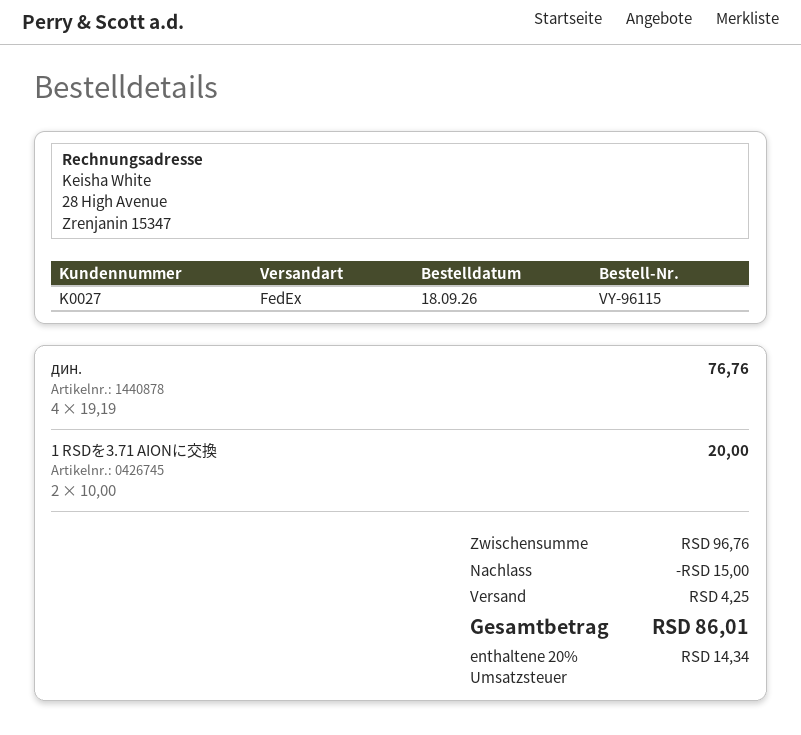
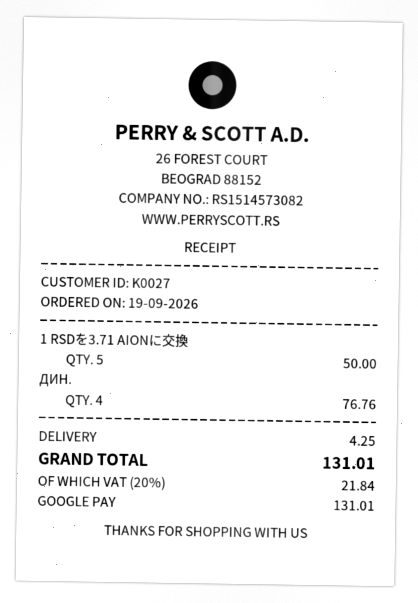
order date: 2026-09-18 -> 2026-09-19
1 RSDを3.71 AIONに交換: 2 for 20.00 -> 5 for 50.00
discount: 15.00 -> none
tax: 20% = 14.34 -> 20% = 21.84
total: 86.01 -> 131.01

